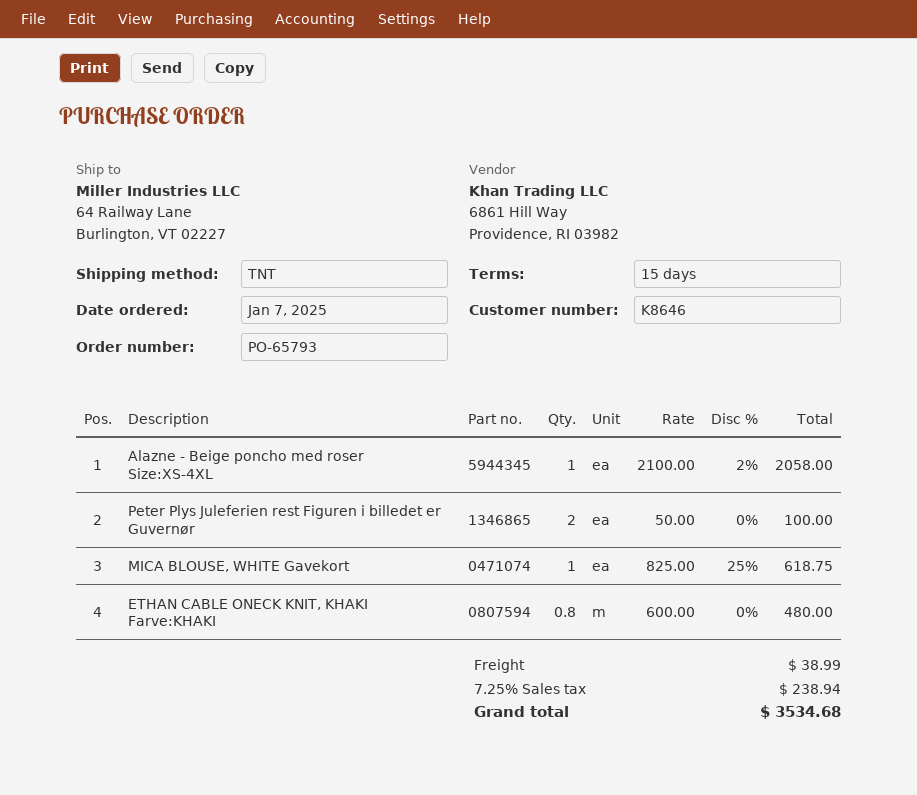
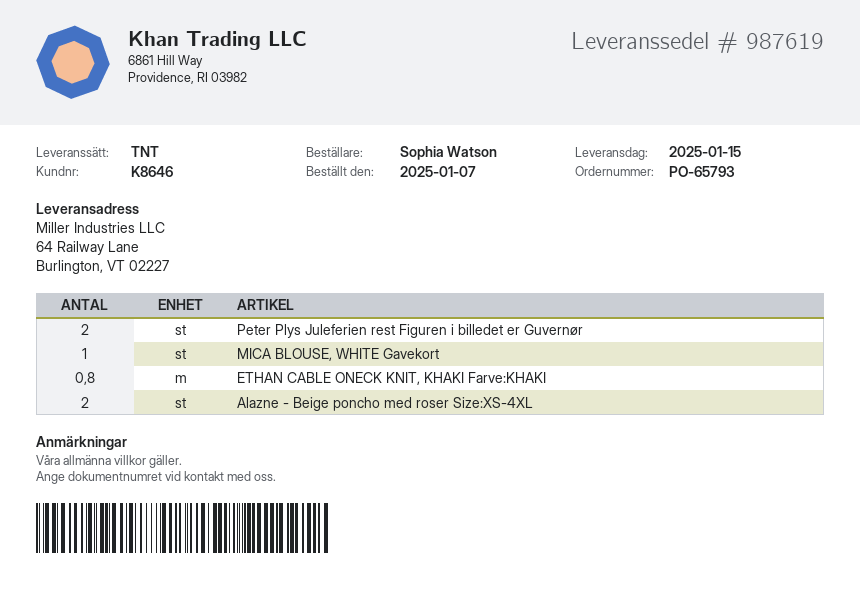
Alazne - Beige poncho med roser Size:XS-4XL: 1 -> 2

